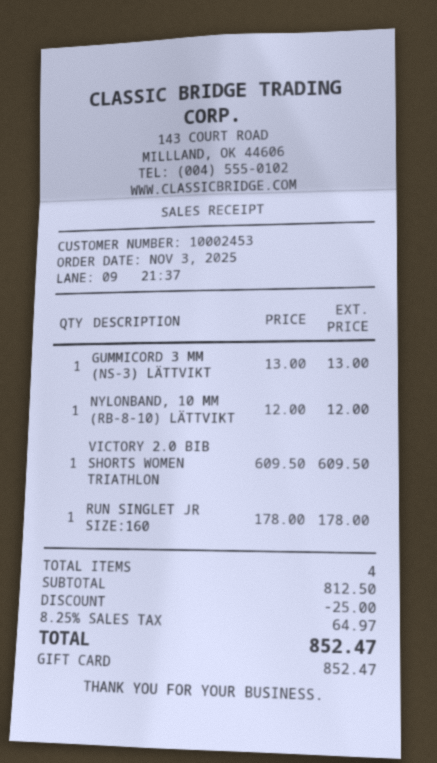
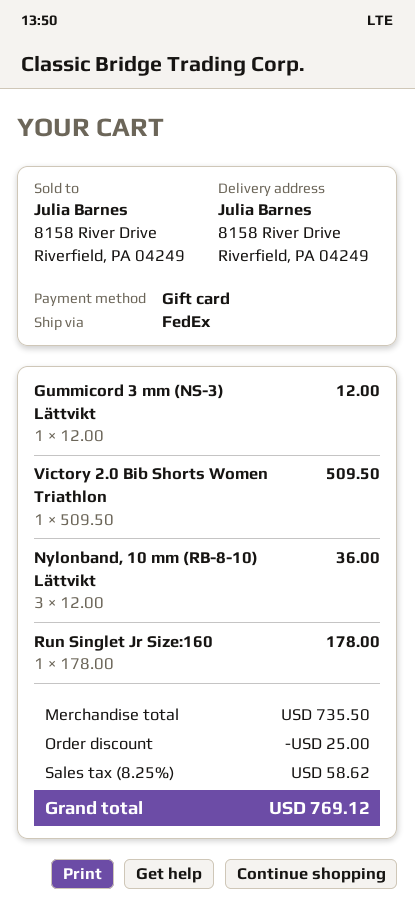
GUMMICORD 3 MM (NS-3) LÄTTVIKT: 1 x 13.00 = 13.00 -> 1 x 12.00 = 12.00
NYLONBAND, 10 MM (RB-8-10) LÄTTVIKT: 1 x 12.00 = 12.00 -> 3 x 12.00 = 36.00
VICTORY 2.0 BIB SHORTS WOMEN TRIATHLON: 1 x 609.50 = 609.50 -> 1 x 509.50 = 509.50
subtotal: 812.50 -> 735.50
tax: 8.25% = 64.97 -> 8.25% = 58.62
total: 852.47 -> 769.12

